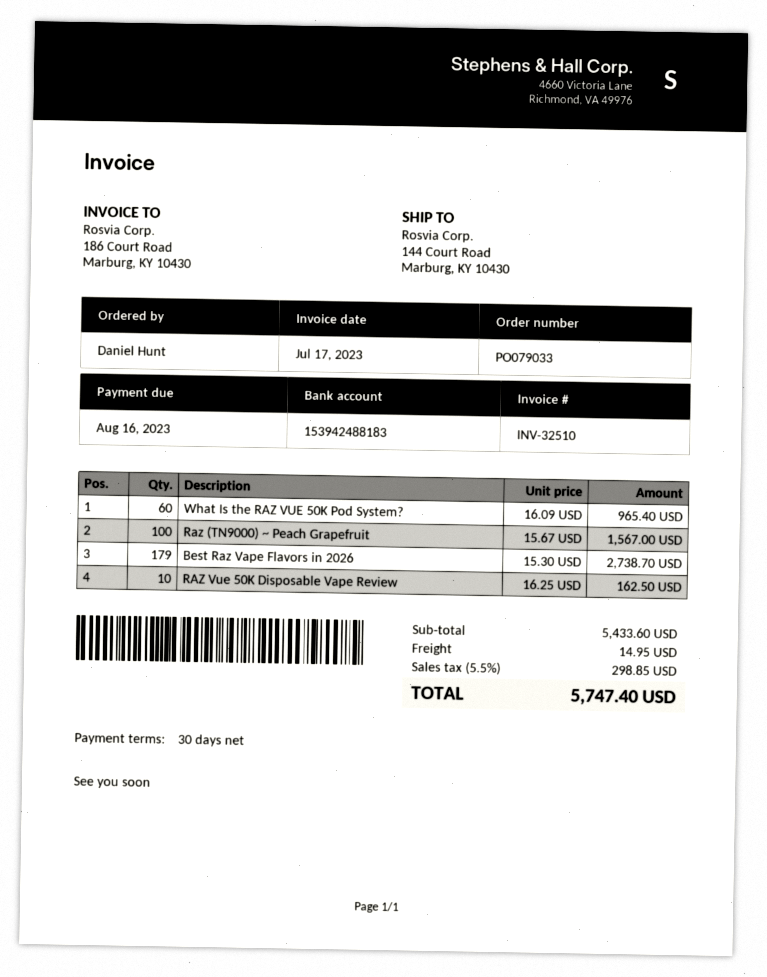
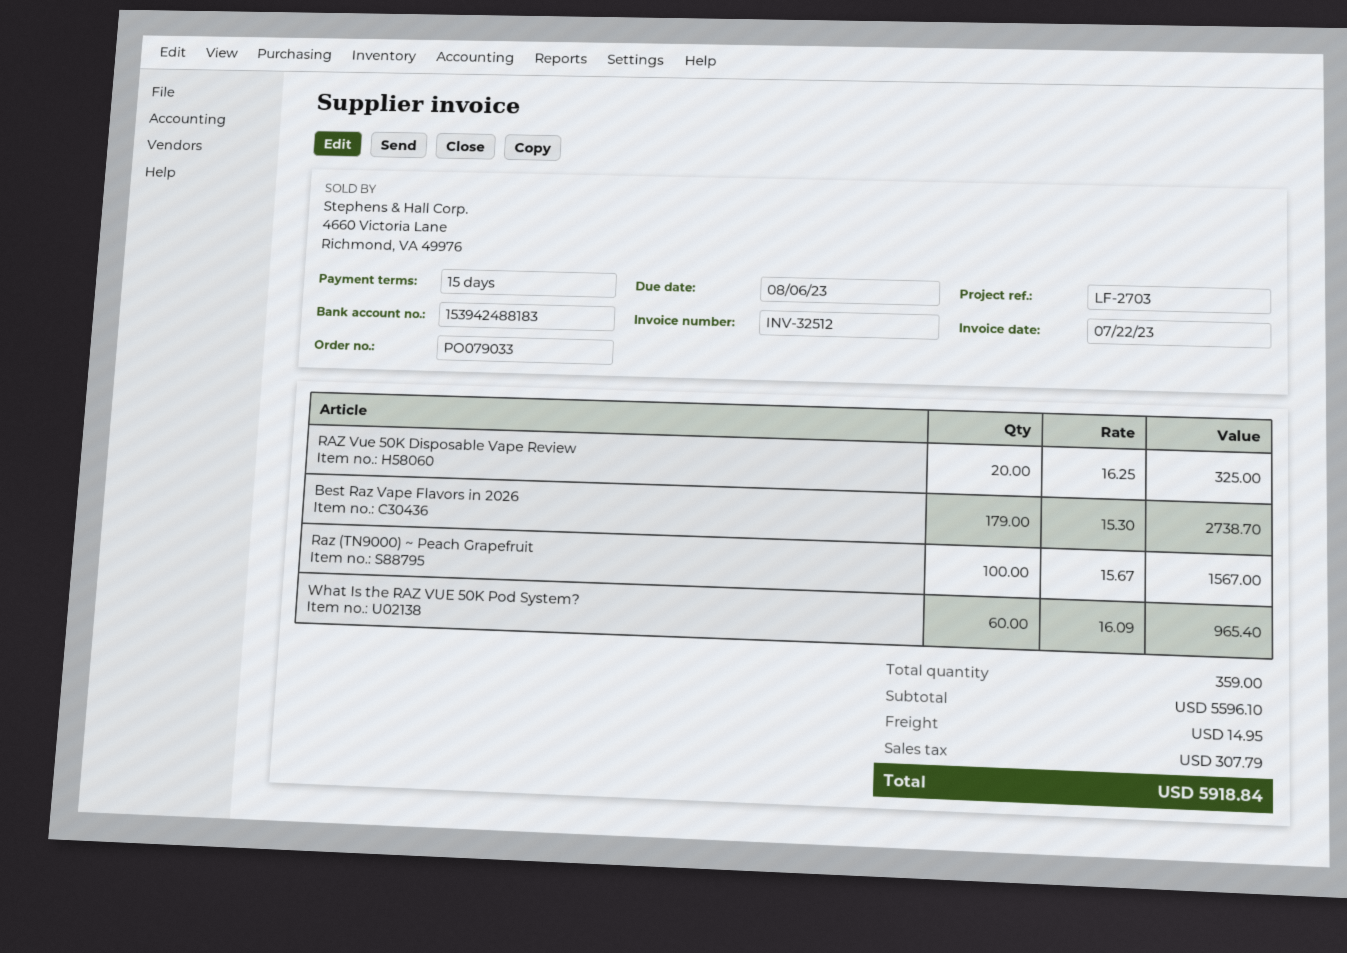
invoice number: INV-32510 -> INV-32512
invoice date: 2023-07-17 -> 2023-07-22
payment terms: 30 days -> 15 days
due date: 2023-08-16 -> 2023-08-06
RAZ Vue 50K Disposable Vape Review: 10 x 16.25 = 162.50 -> 20 x 16.25 = 325.00
subtotal: 5433.60 -> 5596.10
tax: 298.85 -> 307.79
total: 5747.40 -> 5918.84

